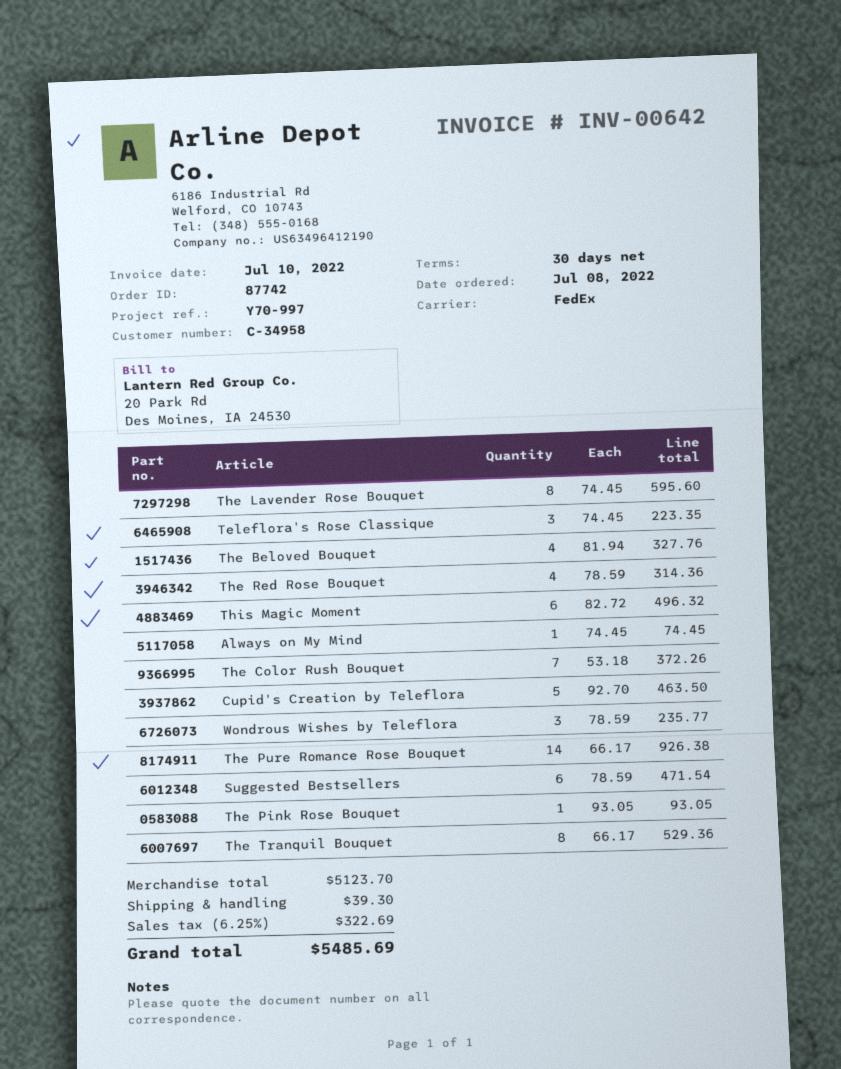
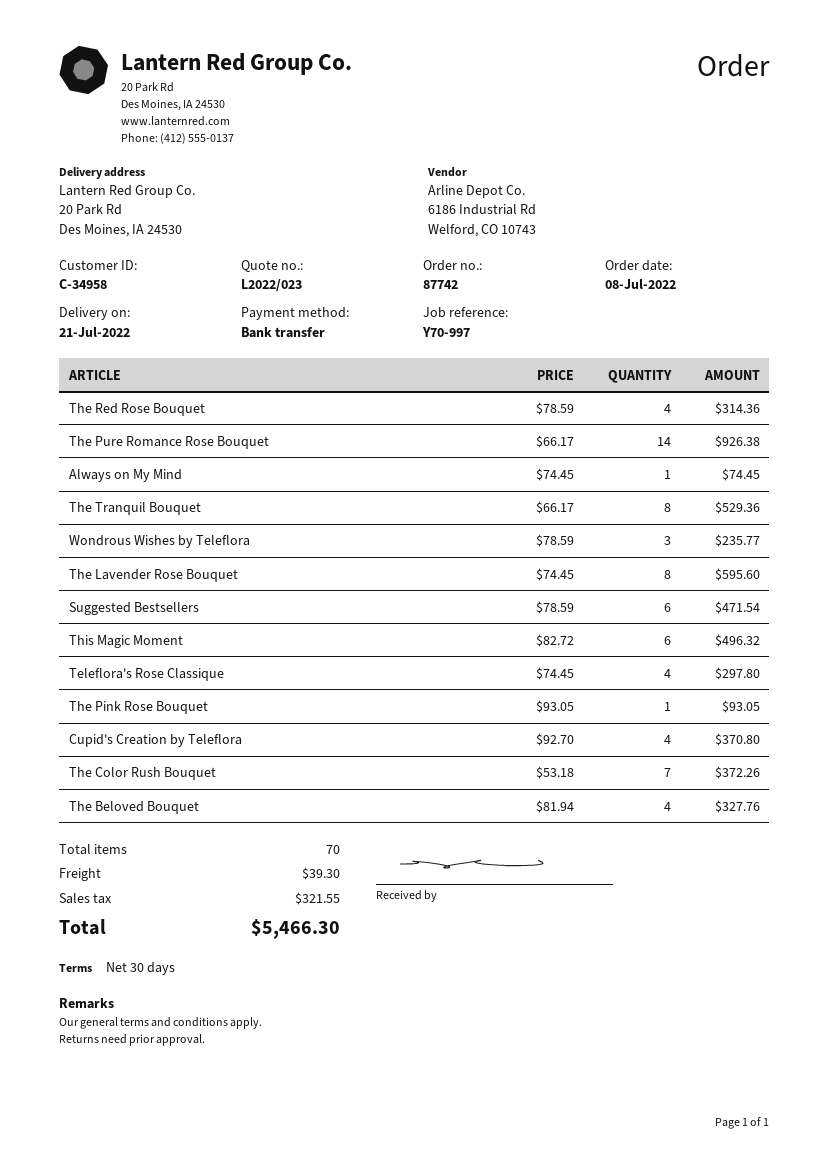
Teleflora's Rose Classique: 3 x 74.45 = 223.35 -> 4 x 74.45 = 297.80
Cupid's Creation by Teleflora: 5 x 92.70 = 463.50 -> 4 x 92.70 = 370.80
tax: 322.69 -> 321.55
total: 5485.69 -> 5466.30

